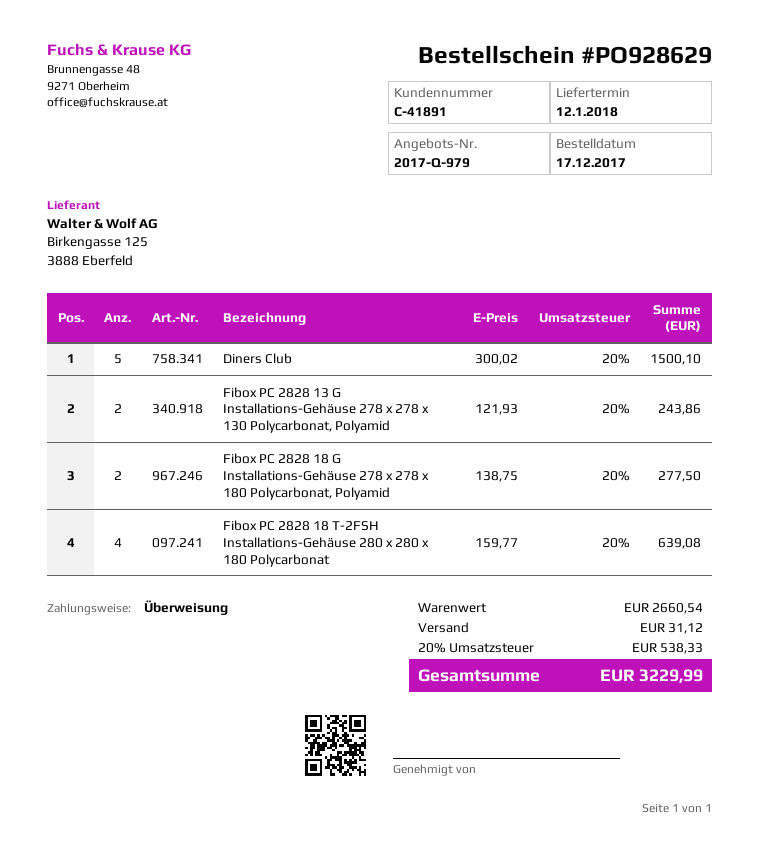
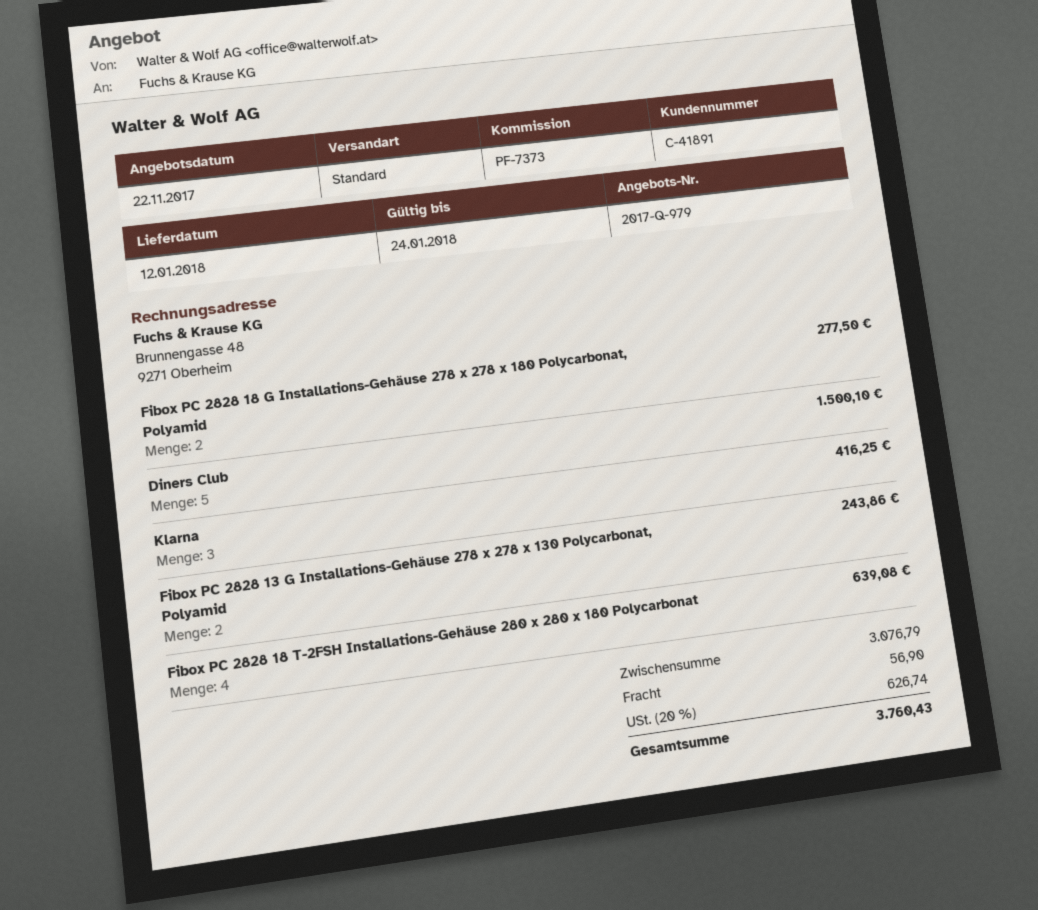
Klarna: none -> 3 for 416.25
subtotal: 2660.54 -> 3076.79
shipping: 31.12 -> 56.90
tax: 20% = 538.33 -> 20% = 626.74
total: 3229.99 -> 3760.43

